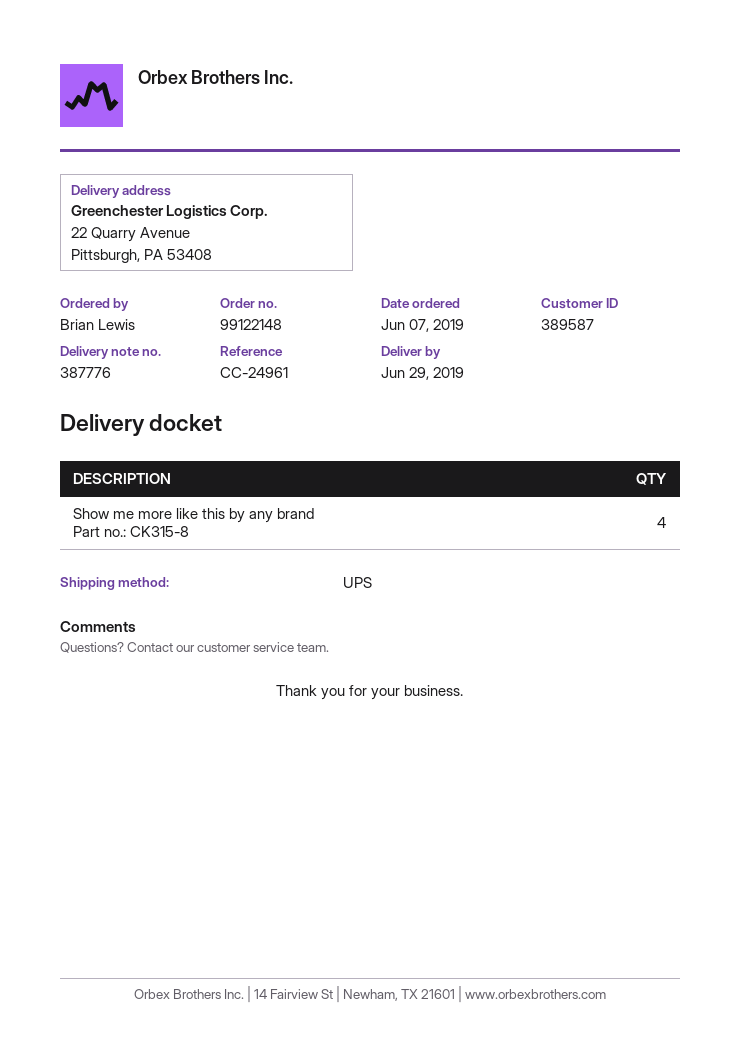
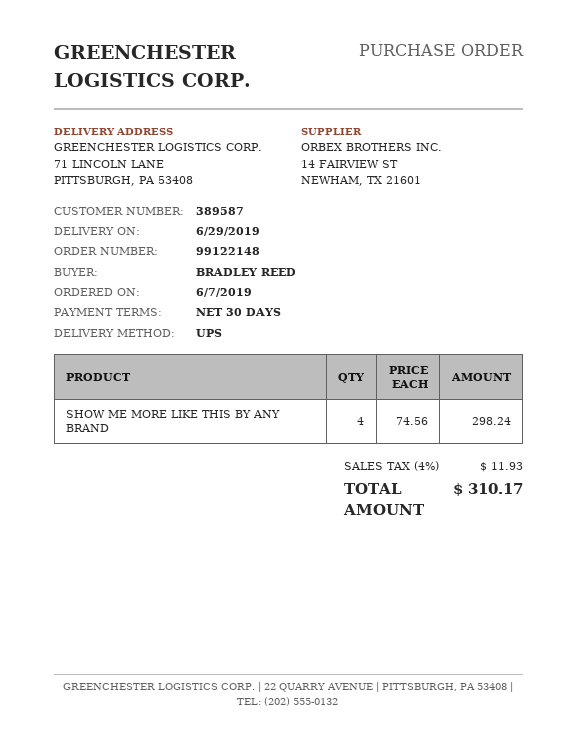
ordered by: Brian Lewis -> BRADLEY REED
ship to: 22 Quarry Avenue, Pittsburgh, PA 53408 -> 71 LINCOLN LANE, PITTSBURGH, PA 53408

